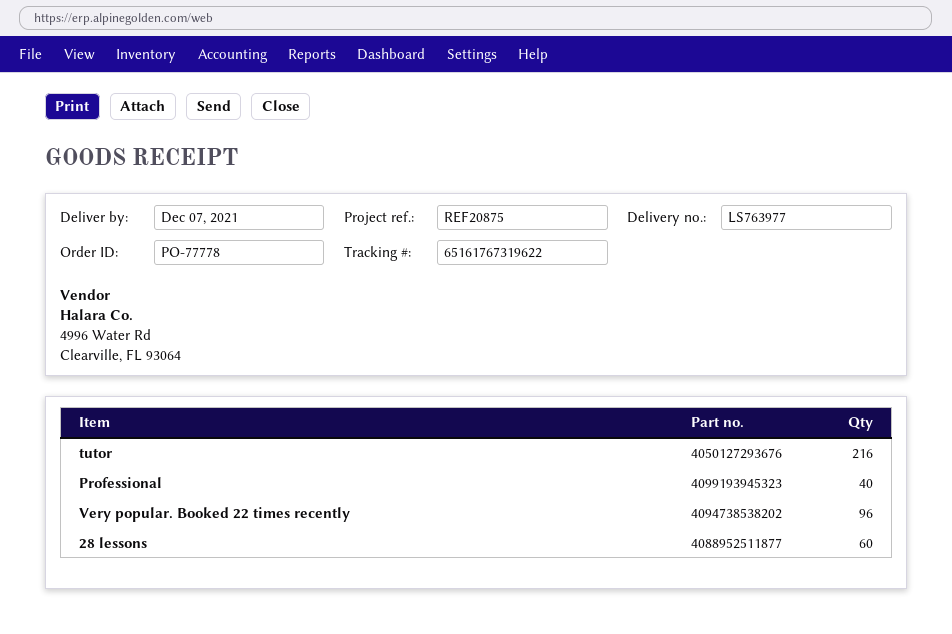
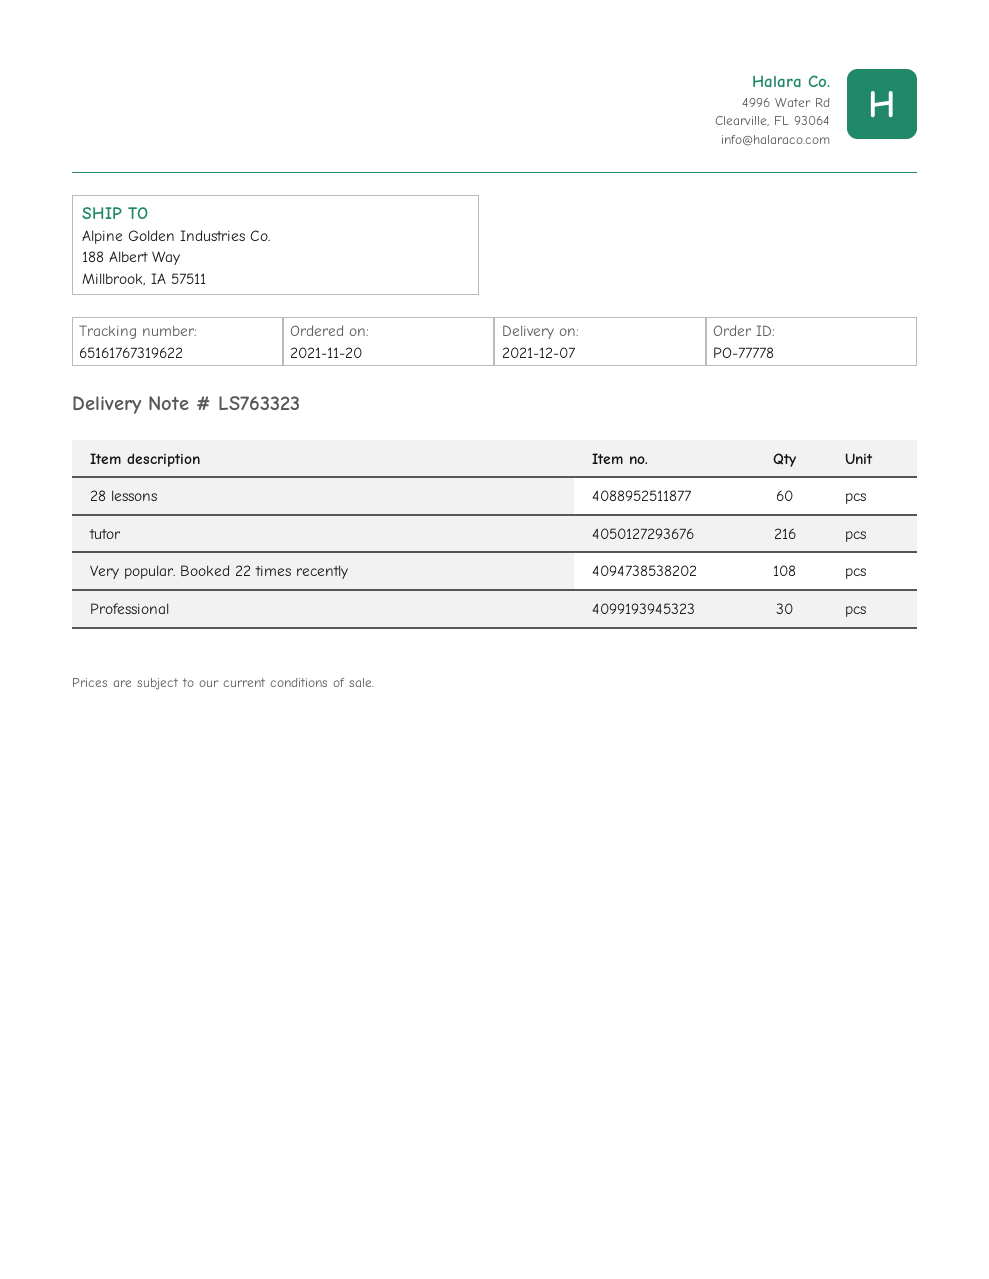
delivery note number: LS763977 -> LS763323
Professional: 40 -> 30
Very popular. Booked 22 times recently: 96 -> 108

